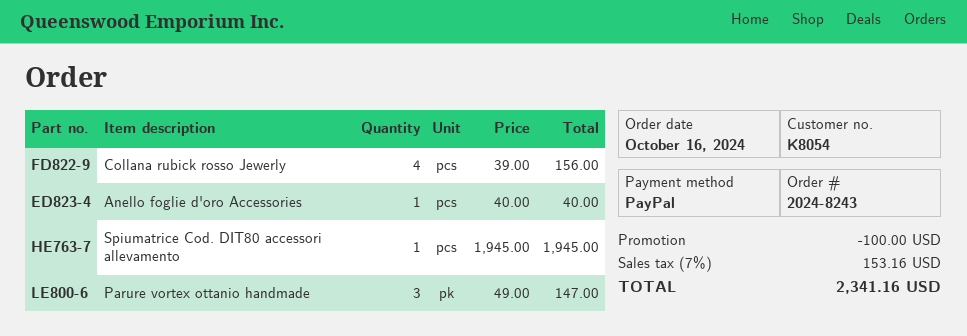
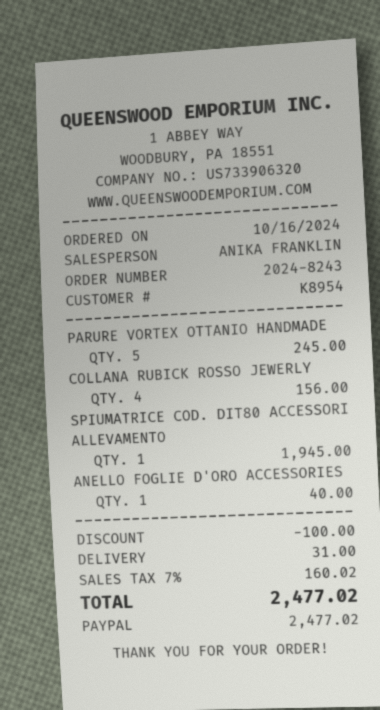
customer number: K8054 -> K8954
Parure vortex ottanio handmade: 3 for 147.00 -> 5 for 245.00
shipping: none -> 31.00
tax: 7% = 153.16 -> 7% = 160.02
total: 2341.16 -> 2477.02

